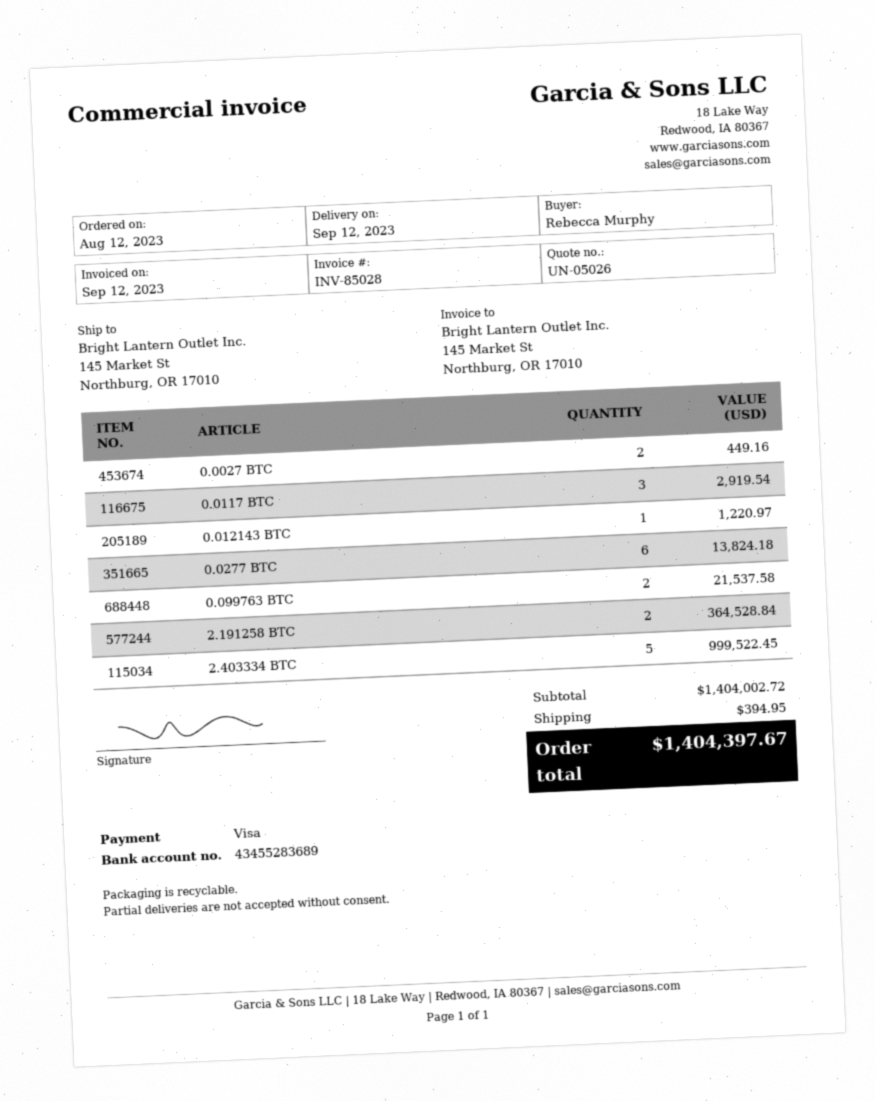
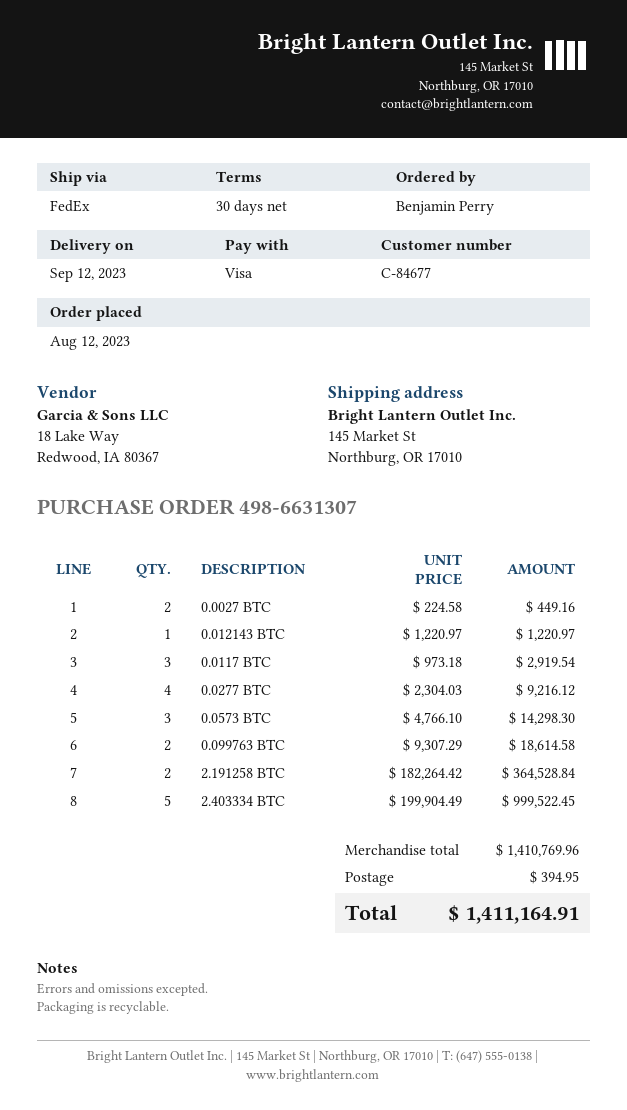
ordered by: Rebecca Murphy -> Benjamin Perry
0.0277 BTC: 6 for 13824.18 -> 4 for 9216.12
0.099763 BTC: 2 for 21537.58 -> 2 for 18614.58
0.0573 BTC: none -> 3 for 14298.30
subtotal: 1404002.72 -> 1410769.96
total: 1404397.67 -> 1411164.91

